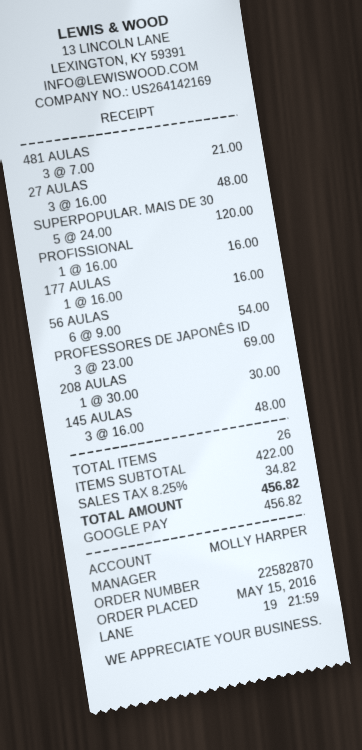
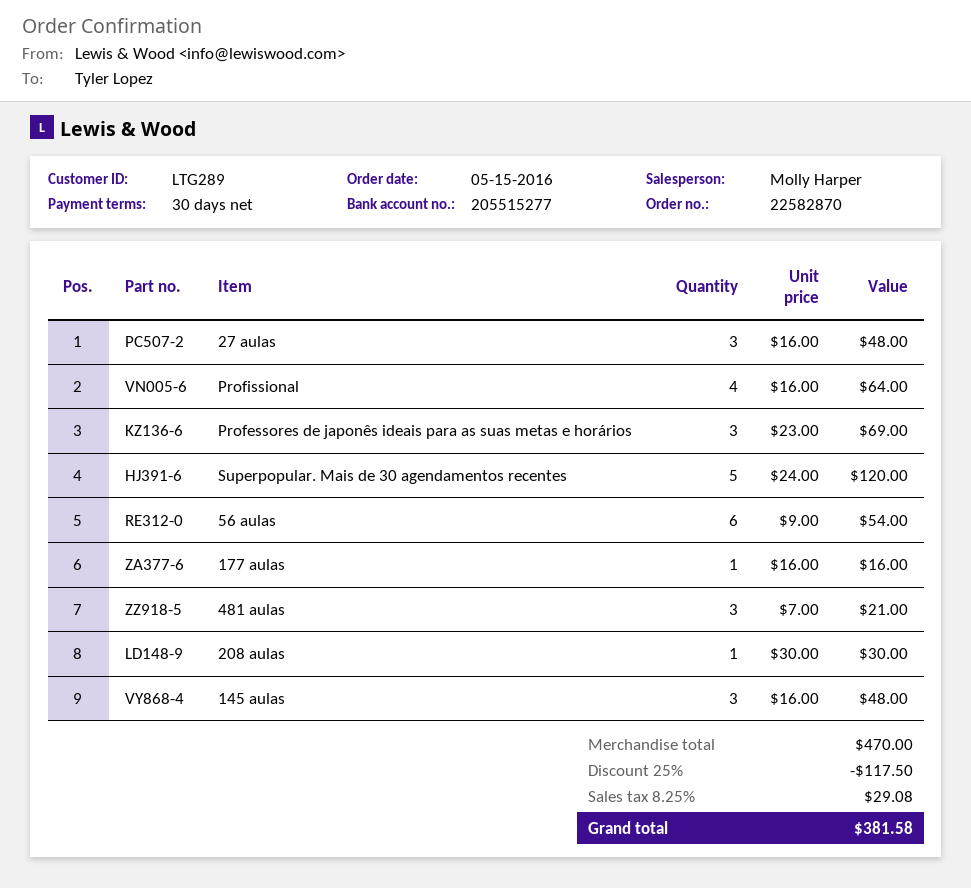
PROFISSIONAL: 1 x 16.00 = 16.00 -> 4 x 16.00 = 64.00
subtotal: 422.00 -> 470.00
discount: none -> 25% = 117.50
tax: 8.25% = 34.82 -> 8.25% = 29.08
total: 456.82 -> 381.58

